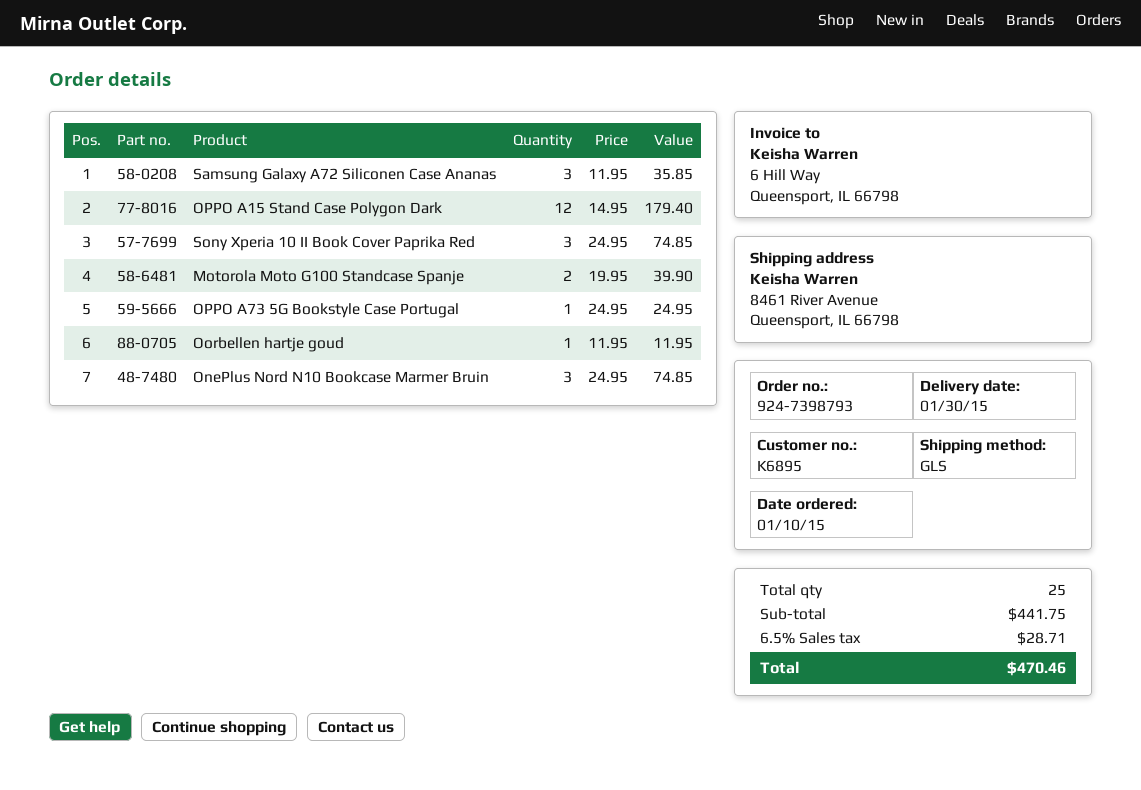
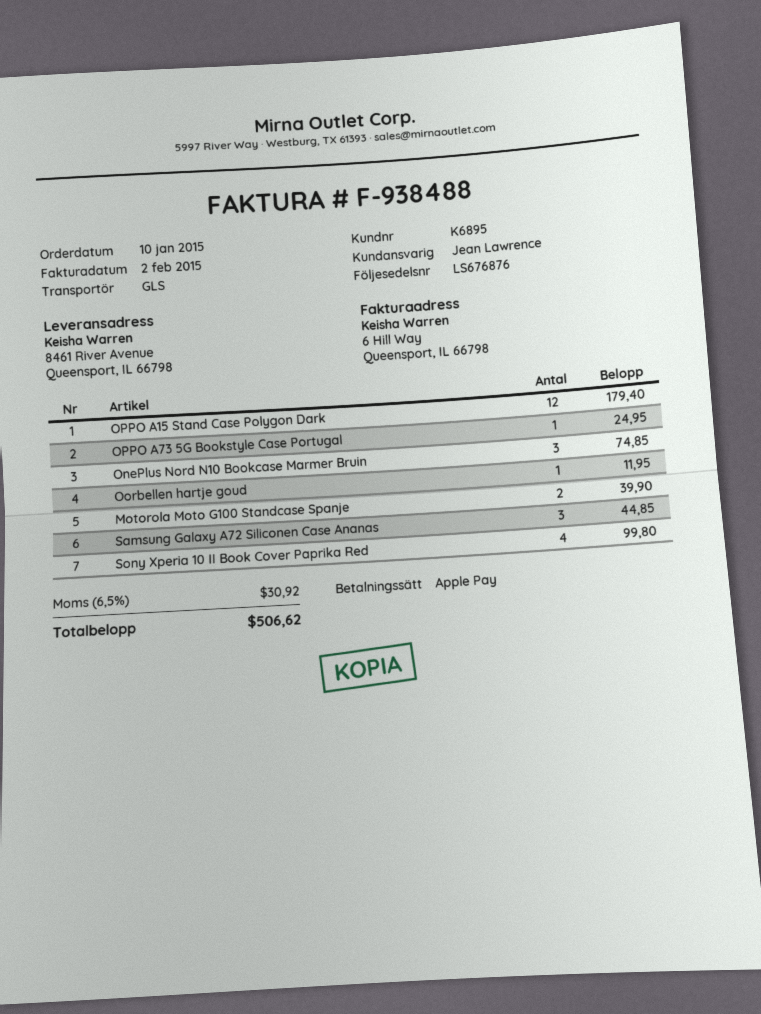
Samsung Galaxy A72 Siliconen Case Ananas: 3 for 35.85 -> 3 for 44.85
Sony Xperia 10 II Book Cover Paprika Red: 3 for 74.85 -> 4 for 99.80
tax: 6.5% = 28.71 -> 6.5% = 30.92
total: 470.46 -> 506.62

